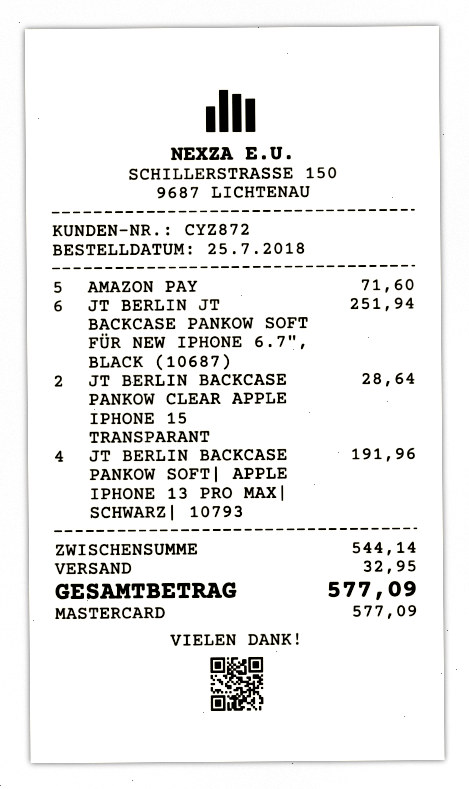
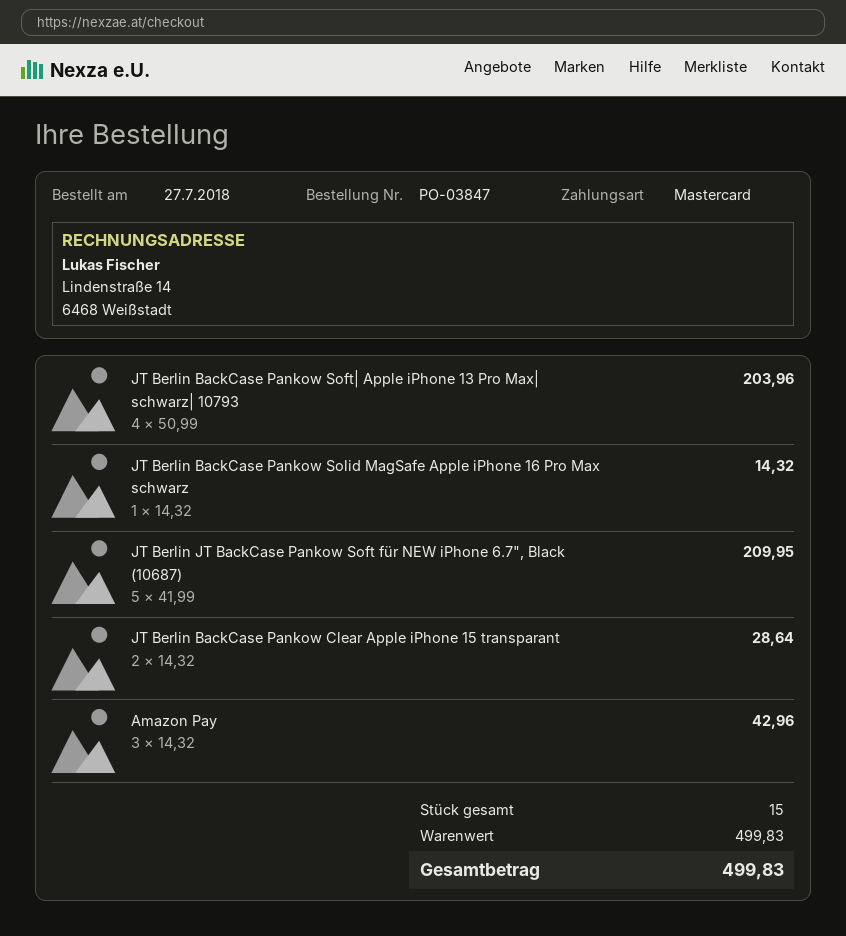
order date: 2018-07-25 -> 2018-07-27
AMAZON PAY: 5 for 71.60 -> 3 for 42.96
JT BERLIN JT BACKCASE PANKOW SOFT FÜR NEW IPHONE 6.7", BLACK (10687): 6 for 251.94 -> 5 for 209.95
JT BERLIN BACKCASE PANKOW SOFT| APPLE IPHONE 13 PRO MAX| SCHWARZ| 10793: 4 for 191.96 -> 4 for 203.96
JT Berlin BackCase Pankow Solid MagSafe Apple iPhone 16 Pro Max schwarz: none -> 1 for 14.32
subtotal: 544.14 -> 499.83
shipping: 32.95 -> none
total: 577.09 -> 499.83

